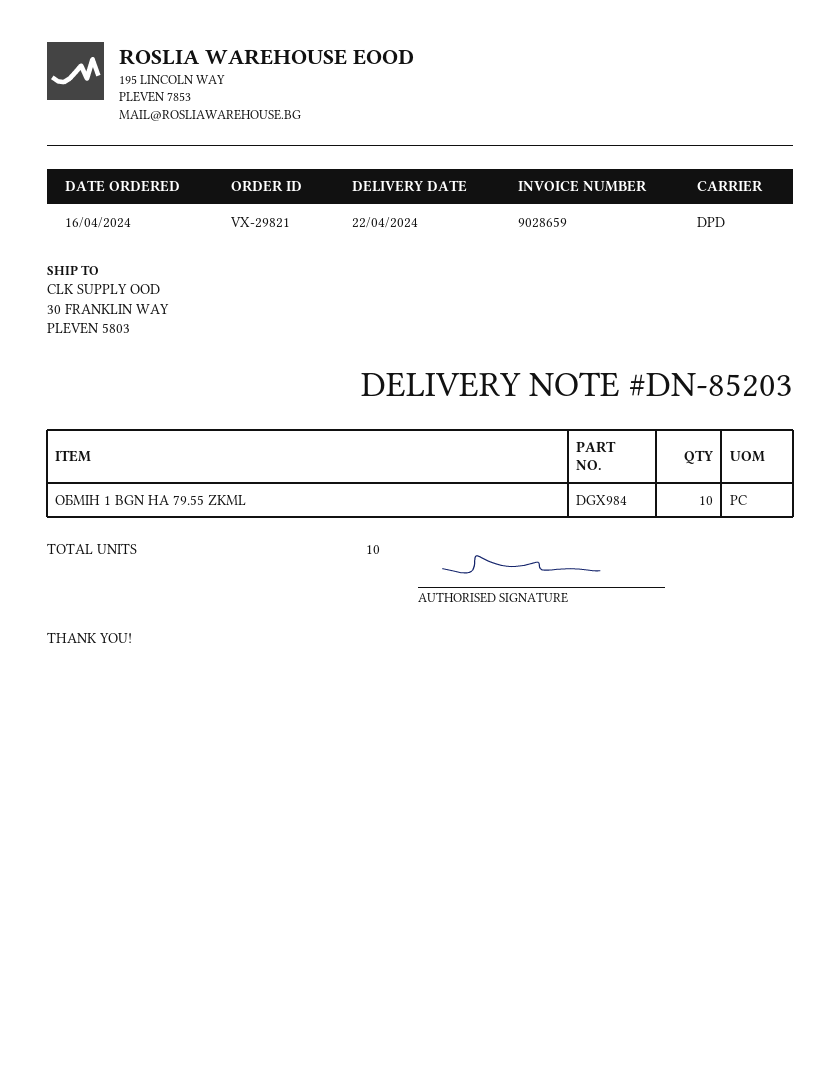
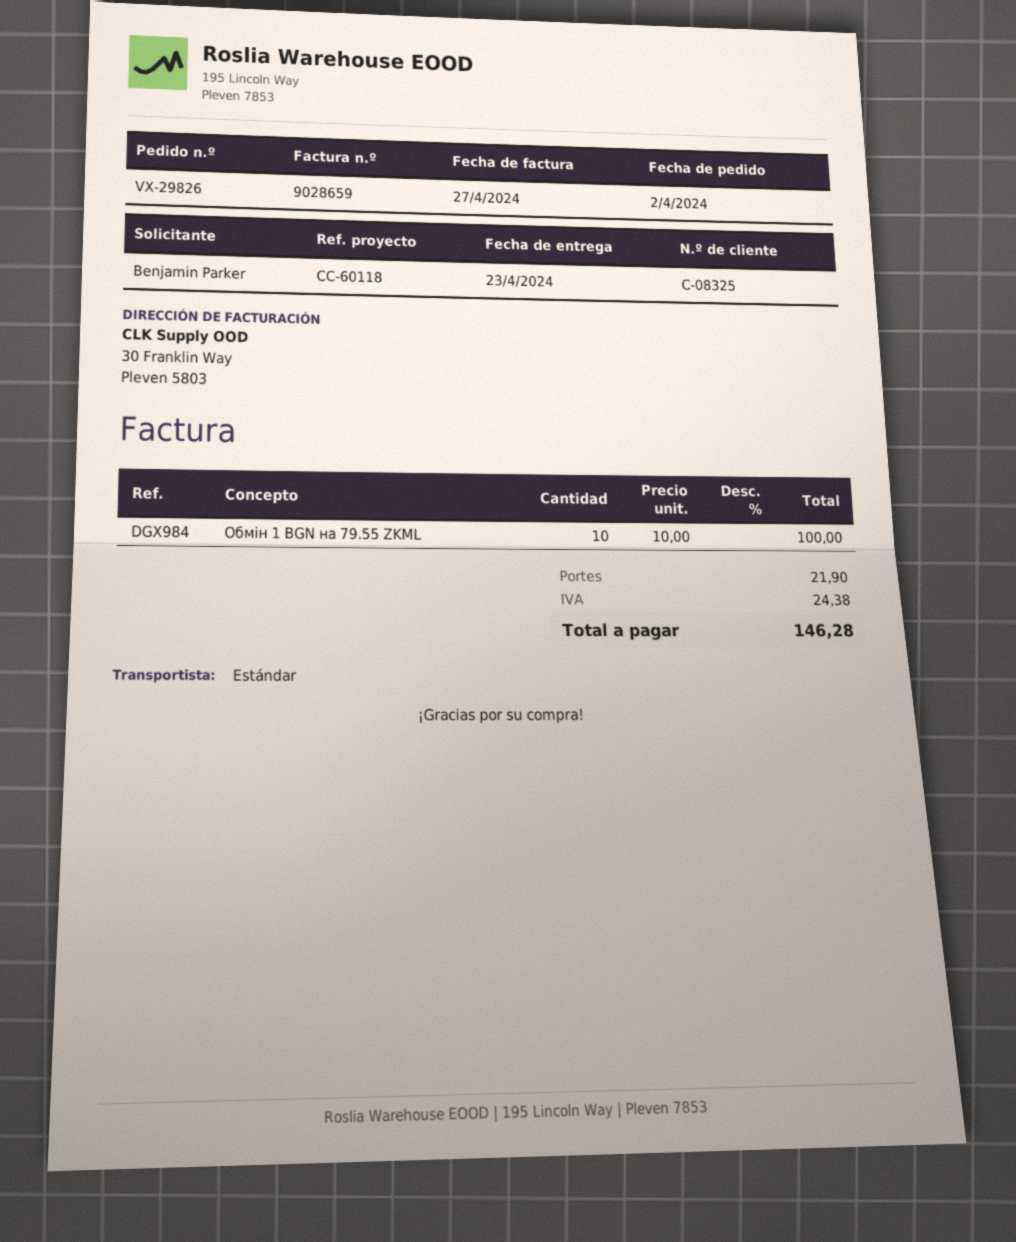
order number: VX-29821 -> VX-29826
order date: 2024-04-16 -> 2024-04-02
delivery date: 2024-04-22 -> 2024-04-23
shipping method: DPD -> standard

